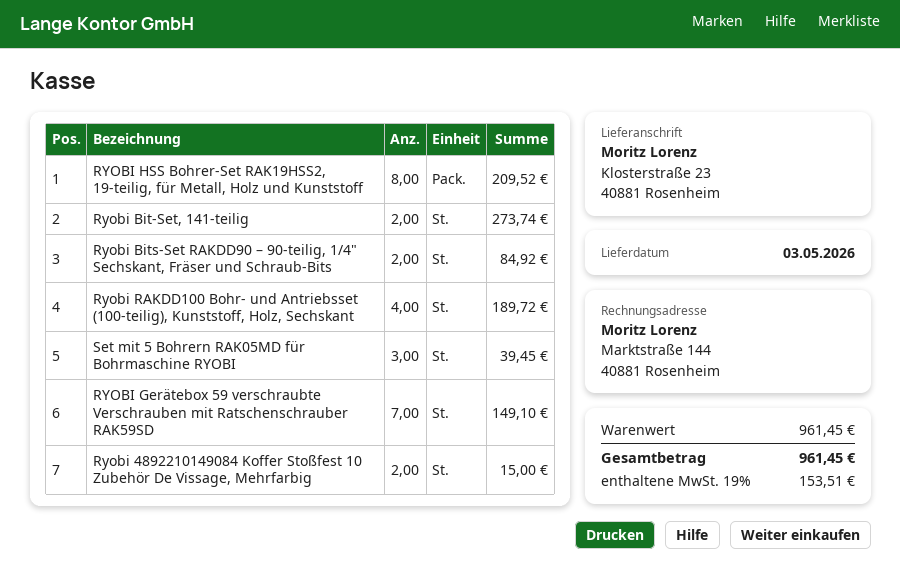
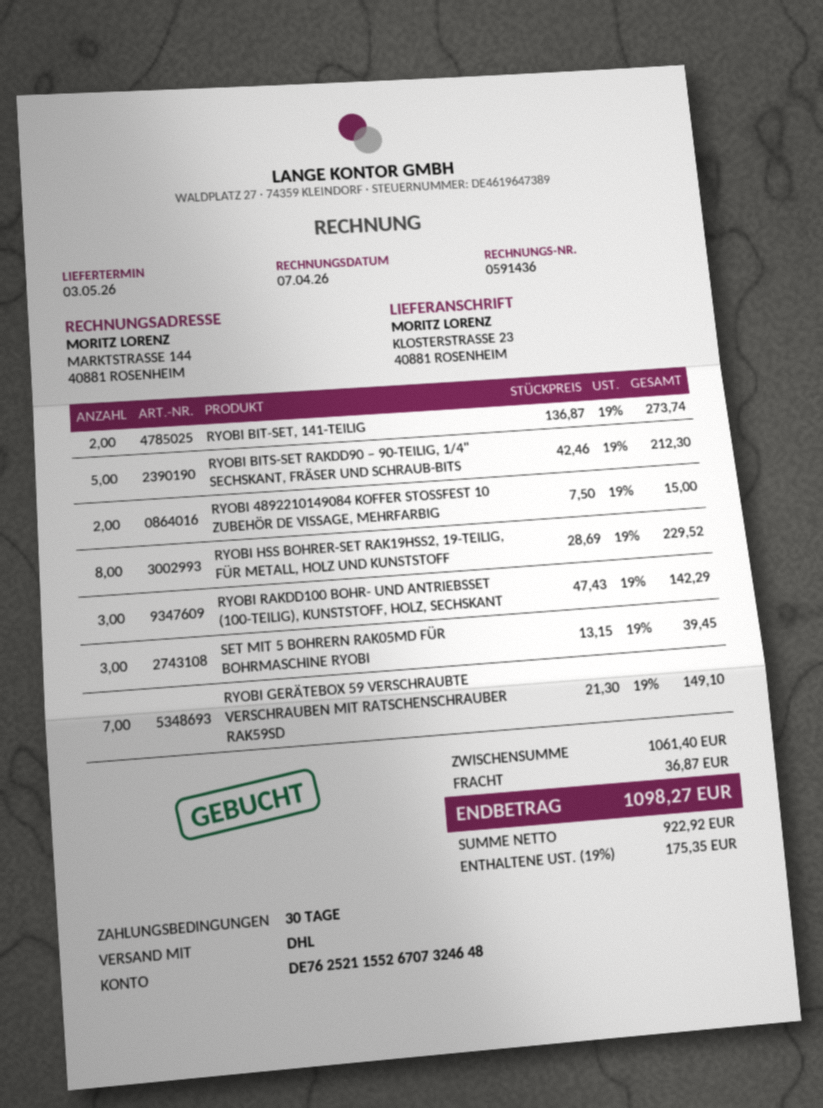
RYOBI HSS Bohrer-Set RAK19HSS2, 19-teilig, für Metall, Holz und Kunststoff: 8 for 209.52 -> 8 for 229.52
Ryobi Bits-Set RAKDD90 – 90-teilig, 1/4" Sechskant, Fräser und Schraub-Bits: 2 for 84.92 -> 5 for 212.30
Ryobi RAKDD100 Bohr- und Antriebsset (100-teilig), Kunststoff, Holz, Sechskant: 4 for 189.72 -> 3 for 142.29
subtotal: 961.45 -> 1061.40
shipping: none -> 36.87
tax: 19% = 153.51 -> 19% = 175.35
total: 961.45 -> 1098.27

